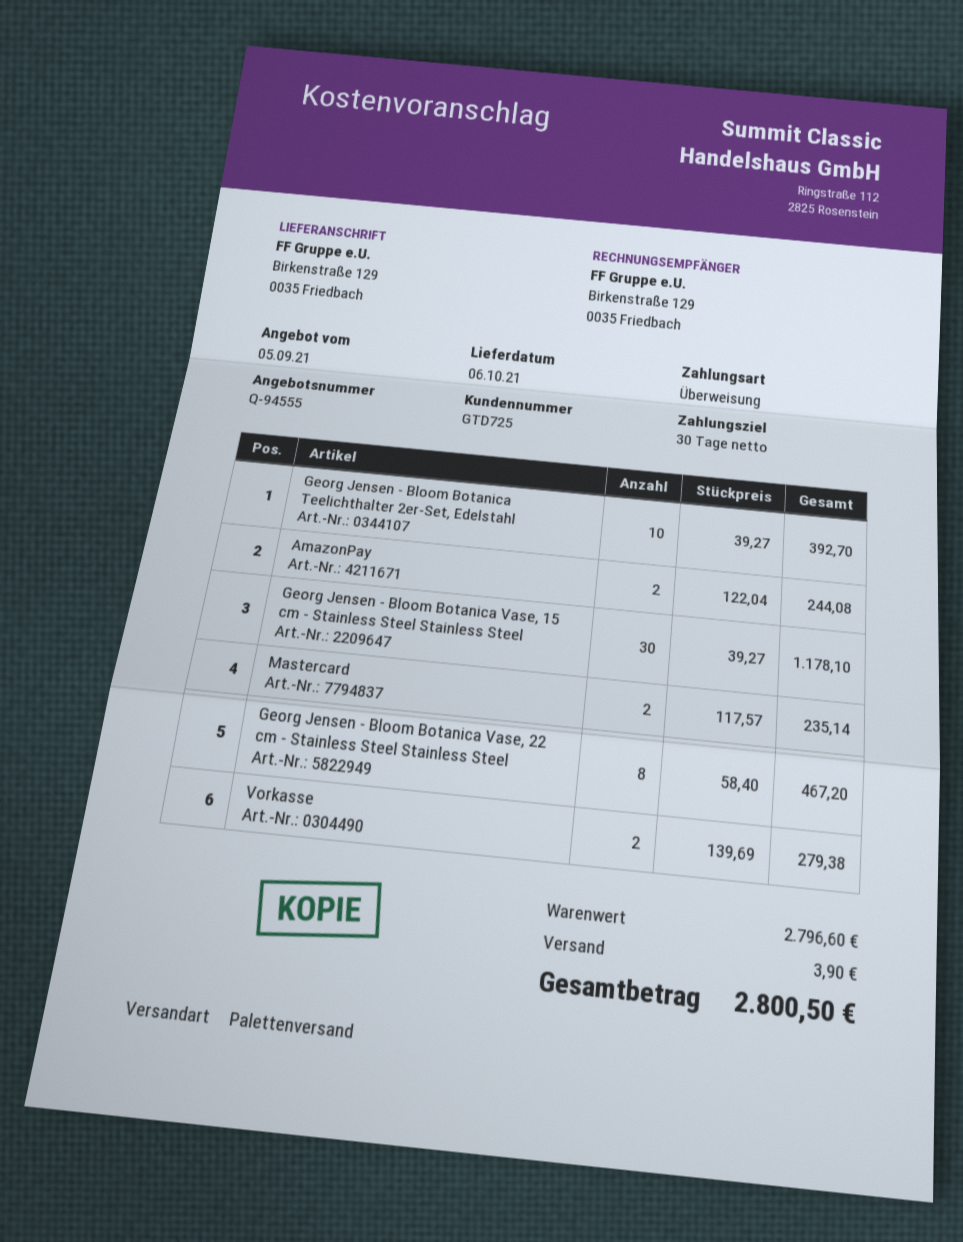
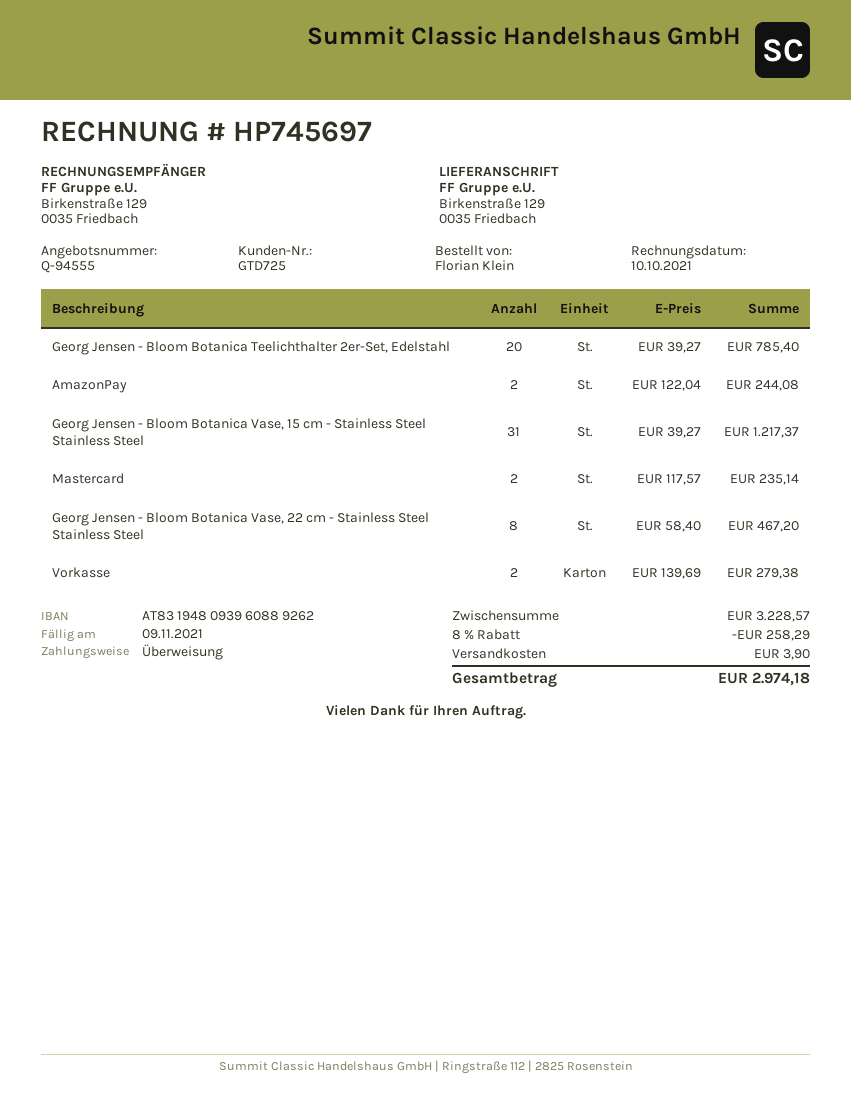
Georg Jensen - Bloom Botanica Teelichthalter 2er-Set, Edelstahl: 10 x 39.27 = 392.70 -> 20 x 39.27 = 785.40
Georg Jensen - Bloom Botanica Vase, 15 cm - Stainless Steel Stainless Steel: 30 x 39.27 = 1178.10 -> 31 x 39.27 = 1217.37
subtotal: 2796.60 -> 3228.57
discount: none -> 8% = 258.29
total: 2800.50 -> 2974.18

